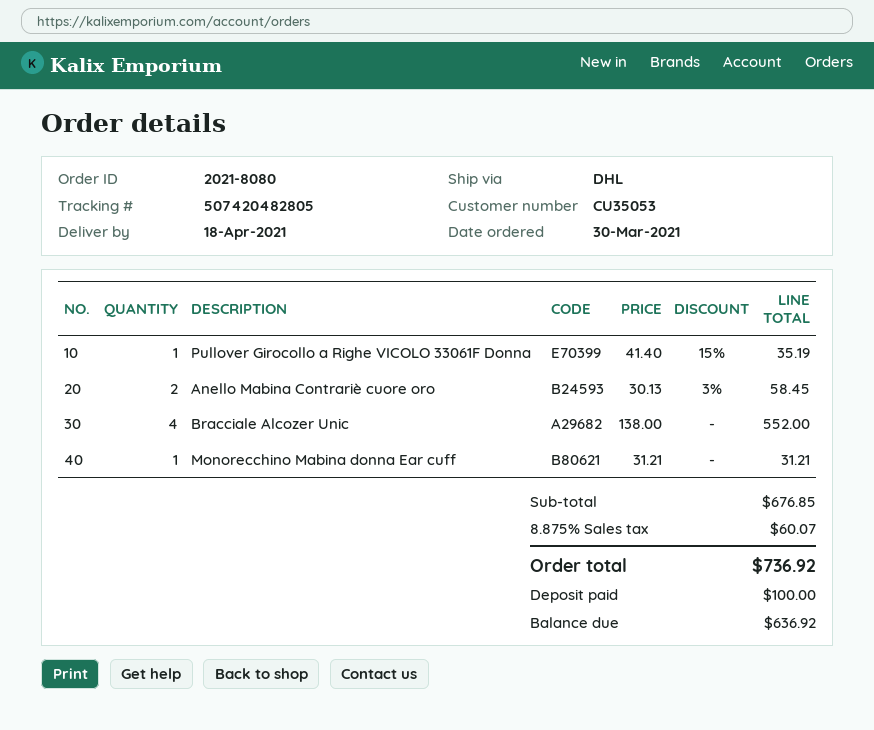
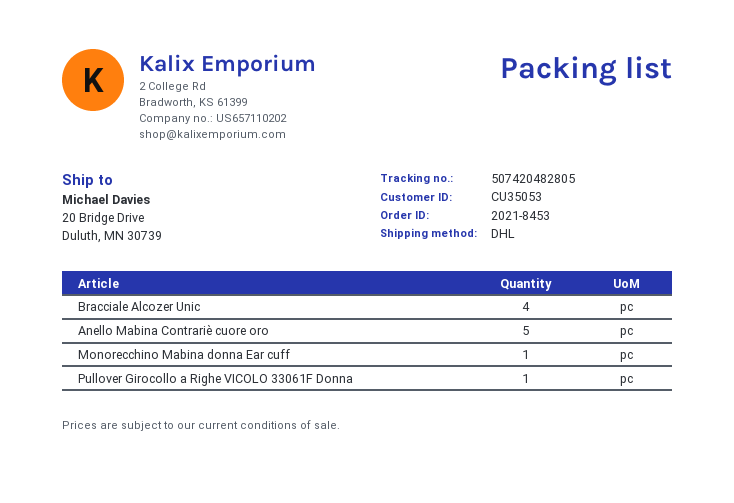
order number: 2021-8080 -> 2021-8453
Anello Mabina Contrariè cuore oro: 2 -> 5

